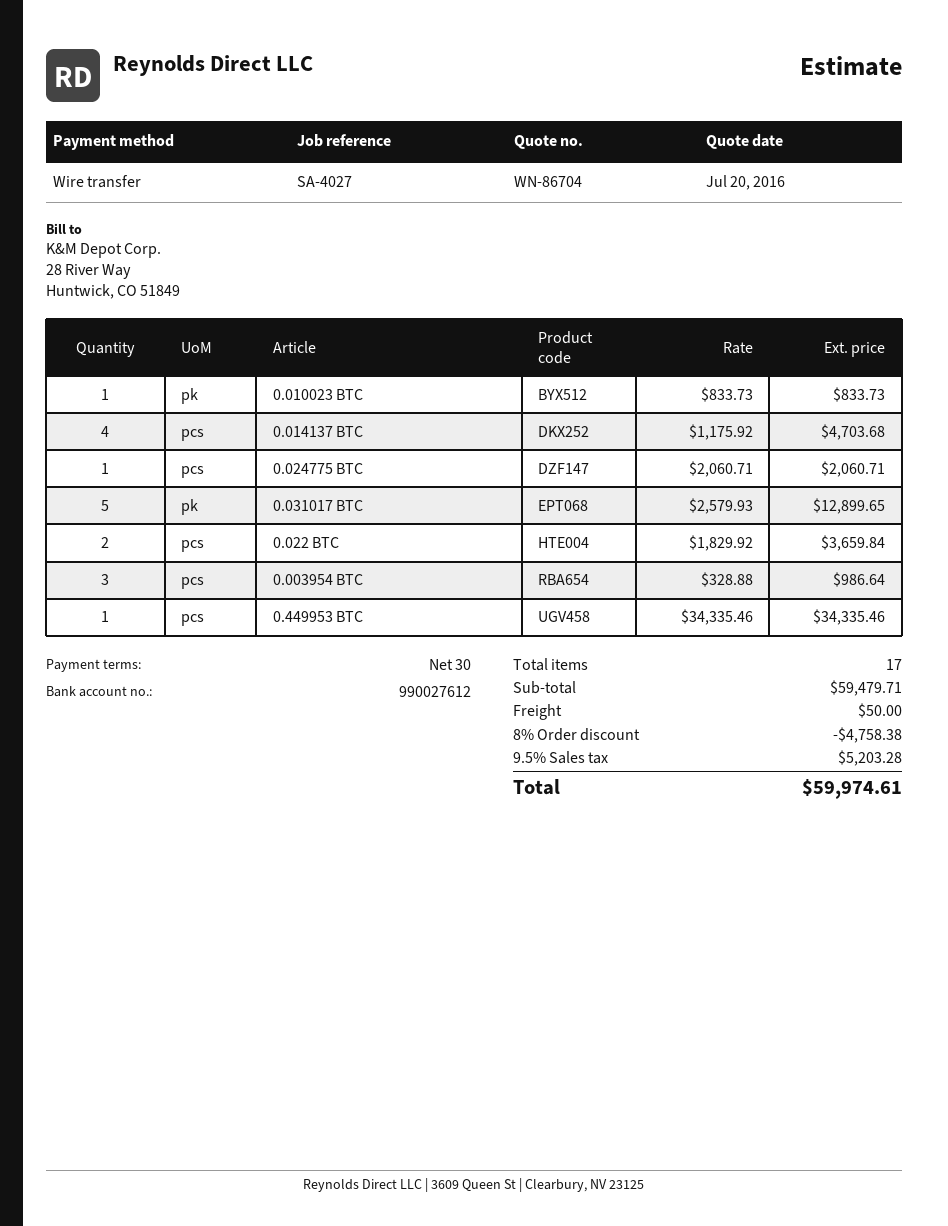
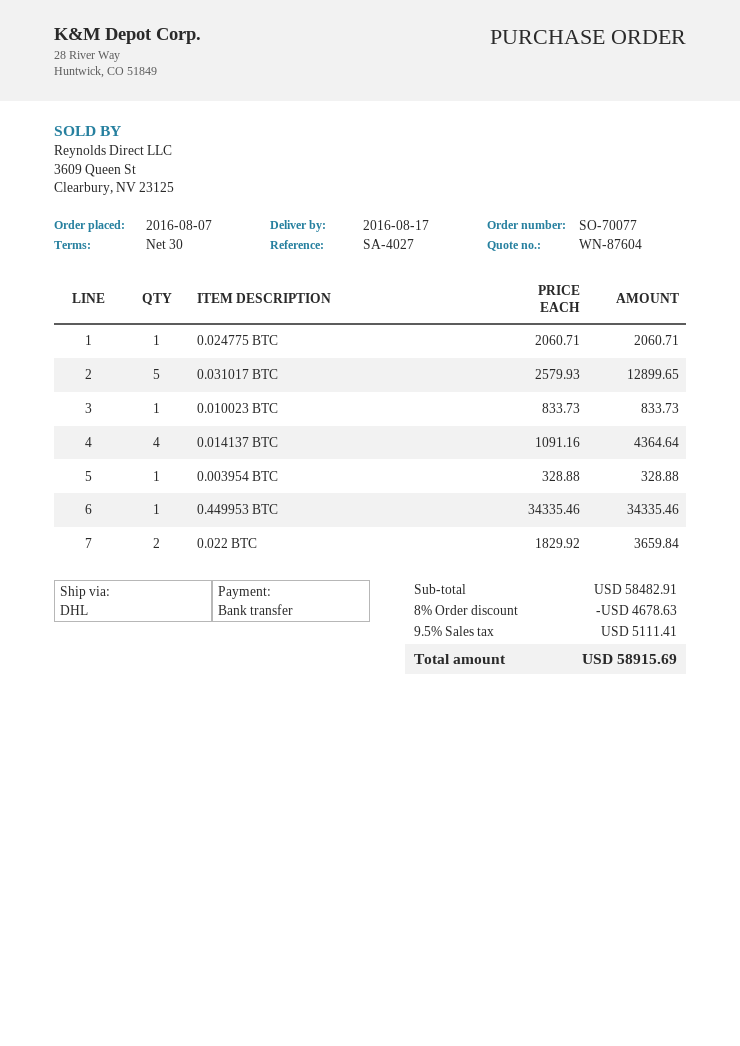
quote number: WN-86704 -> WN-87604
0.014137 BTC: 4 x 1175.92 = 4703.68 -> 4 x 1091.16 = 4364.64
0.003954 BTC: 3 x 328.88 = 986.64 -> 1 x 328.88 = 328.88
subtotal: 59479.71 -> 58482.91
discount: 8% = 4758.38 -> 8% = 4678.63
shipping: 50.00 -> none
tax: 9.5% = 5203.28 -> 9.5% = 5111.41
total: 59974.61 -> 58915.69

